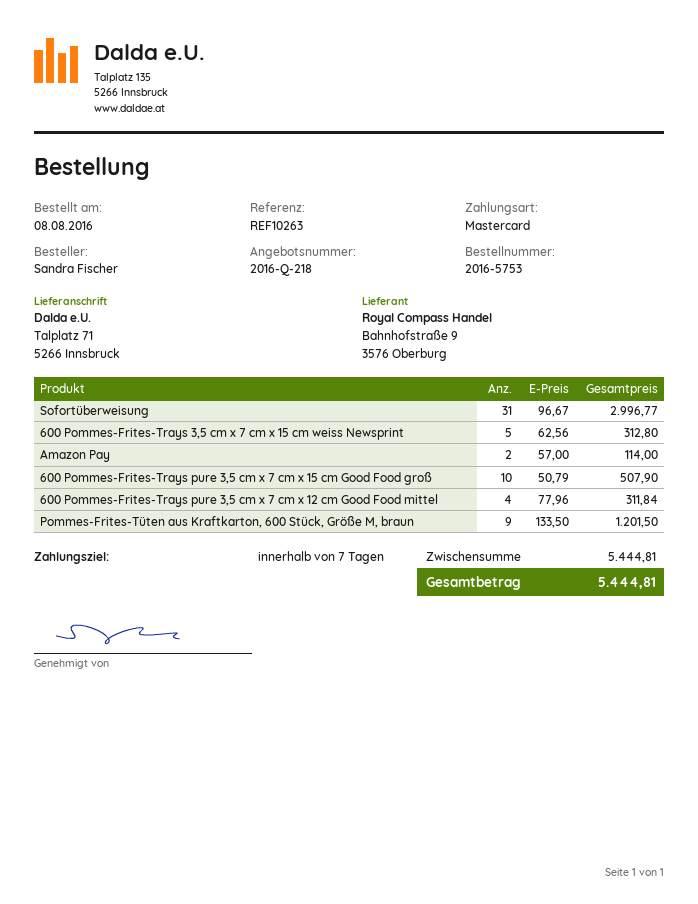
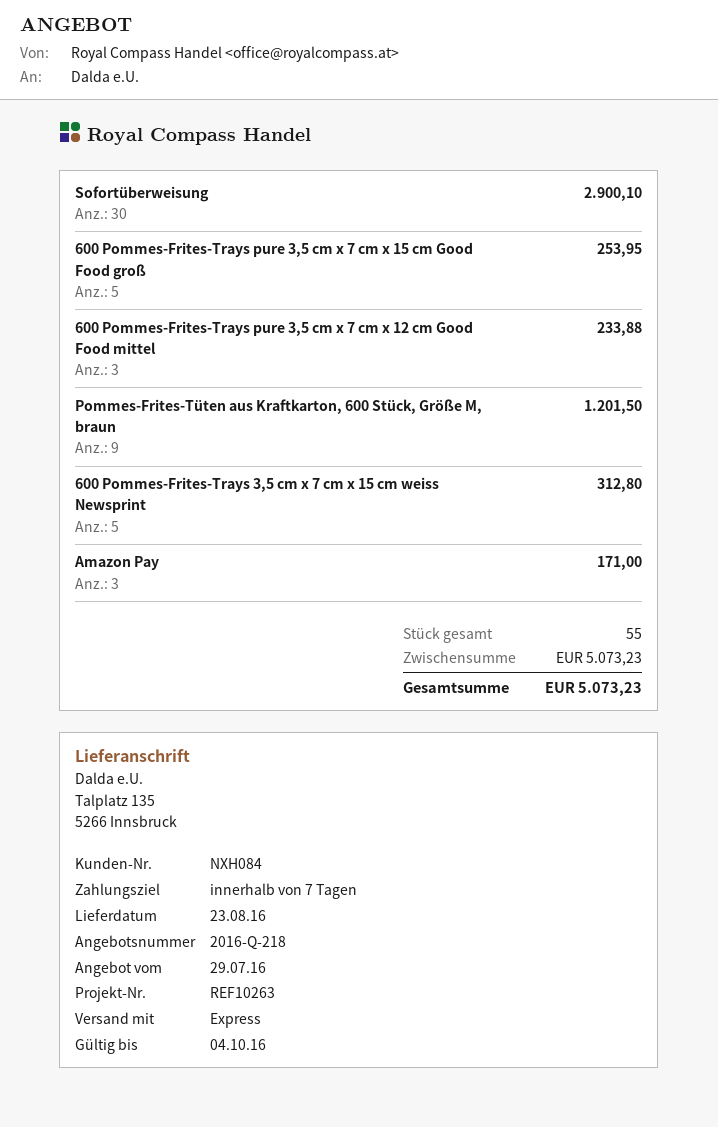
ship to: Talplatz 71, 5266 Innsbruck -> Talplatz 135, 5266 Innsbruck
Sofortüberweisung: 31 for 2996.77 -> 30 for 2900.10
Amazon Pay: 2 for 114.00 -> 3 for 171.00
600 Pommes-Frites-Trays pure 3,5 cm x 7 cm x 15 cm Good Food groß: 10 for 507.90 -> 5 for 253.95
600 Pommes-Frites-Trays pure 3,5 cm x 7 cm x 12 cm Good Food mittel: 4 for 311.84 -> 3 for 233.88
subtotal: 5444.81 -> 5073.23
total: 5444.81 -> 5073.23

